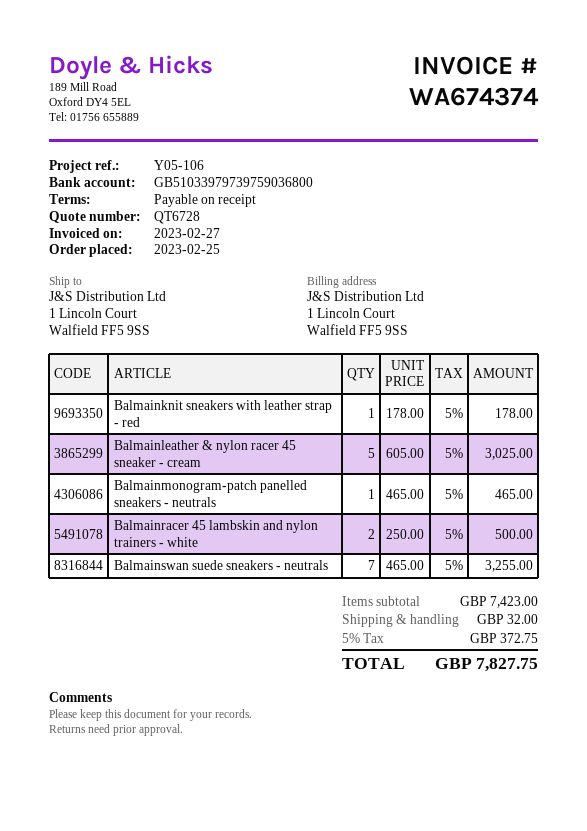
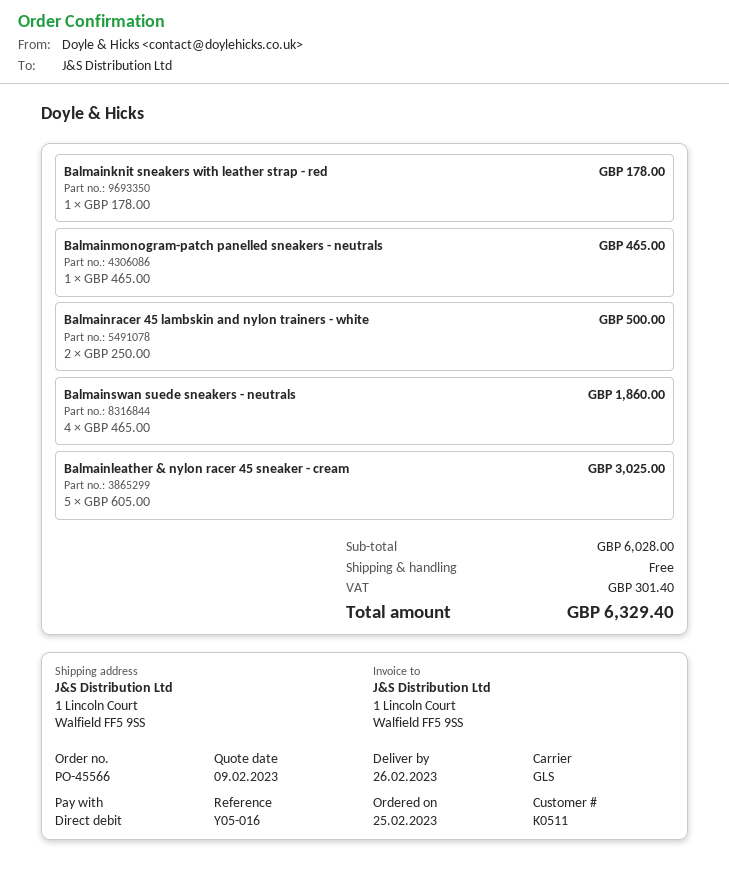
reference: Y05-106 -> Y05-016
Balmainswan suede sneakers - neutrals: 7 x 465.00 = 3255.00 -> 4 x 465.00 = 1860.00
subtotal: 7423.00 -> 6028.00
shipping: 32.00 -> 0.00
tax: 372.75 -> 301.40
total: 7827.75 -> 6329.40

